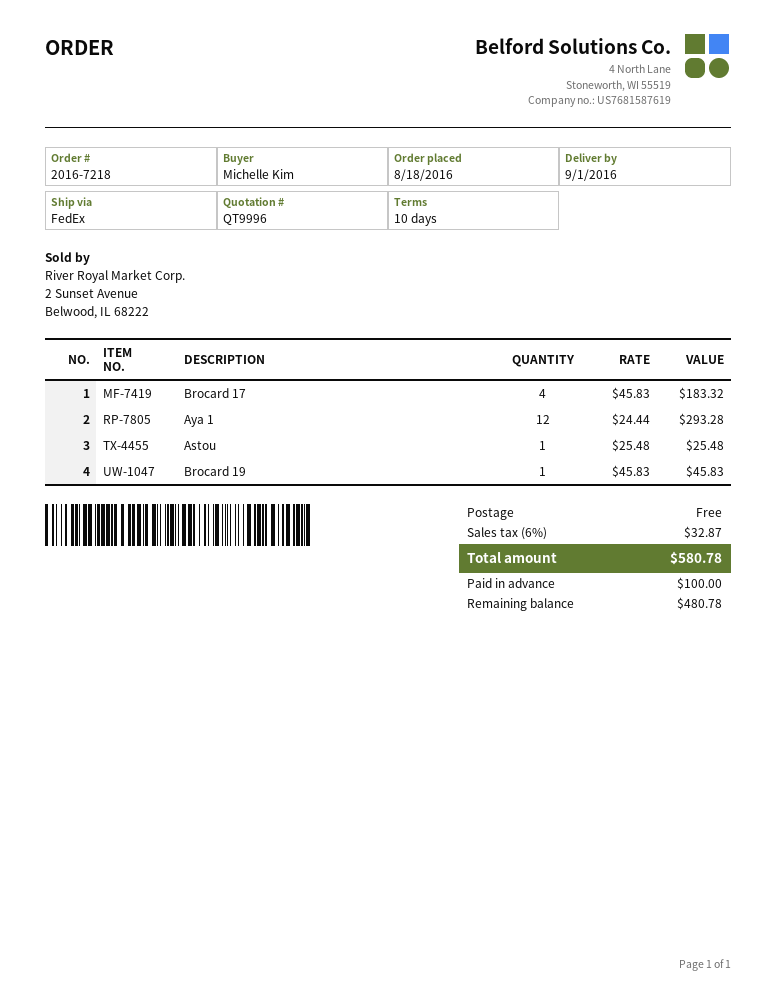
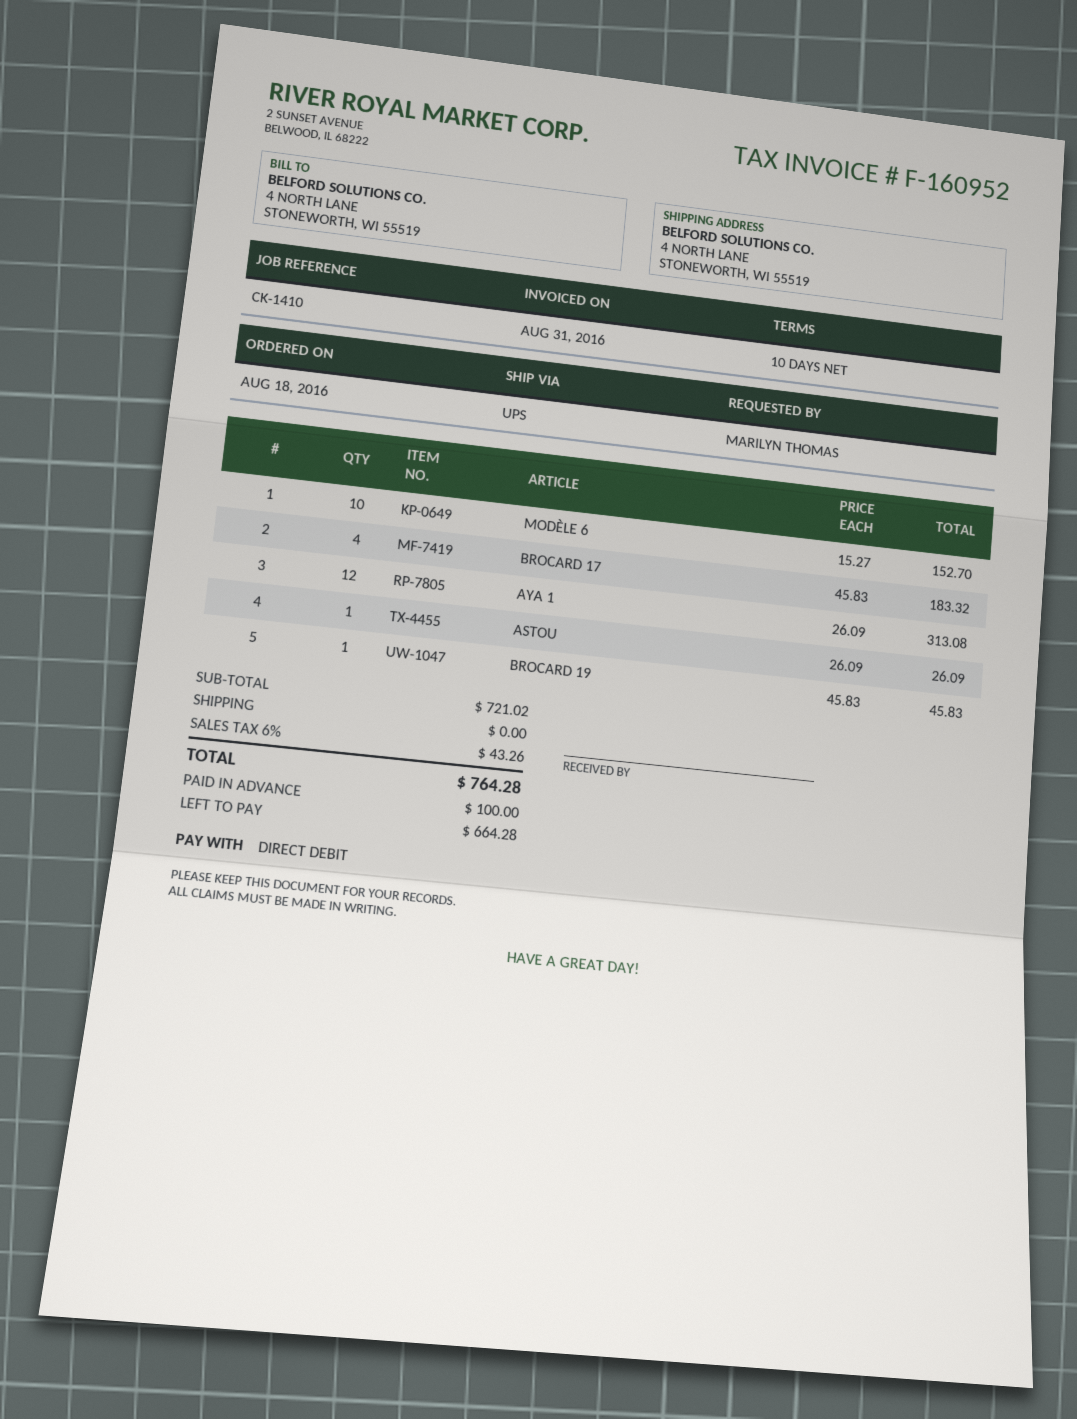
ordered by: Michelle Kim -> MARILYN THOMAS
shipping method: FedEx -> UPS
Aya 1: 12 x 24.44 = 293.28 -> 12 x 26.09 = 313.08
Astou: 1 x 25.48 = 25.48 -> 1 x 26.09 = 26.09
MODÈLE 6: none -> 10 x 15.27 = 152.70
tax: 6% = 32.87 -> 6% = 43.26
total: 580.78 -> 764.28
balance: 480.78 -> 664.28

